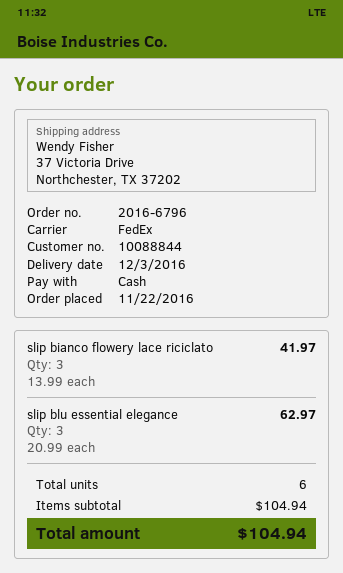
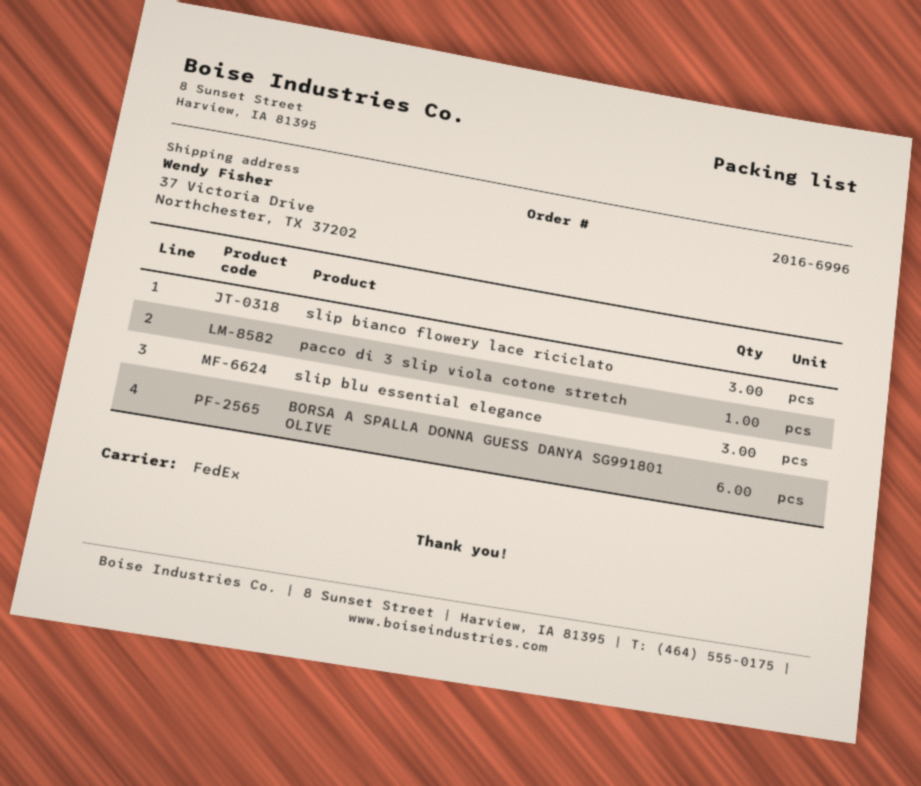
order number: 2016-6796 -> 2016-6996
pacco di 3 slip viola cotone stretch: none -> 1
BORSA A SPALLA DONNA GUESS DANYA SG991801 OLIVE: none -> 6

